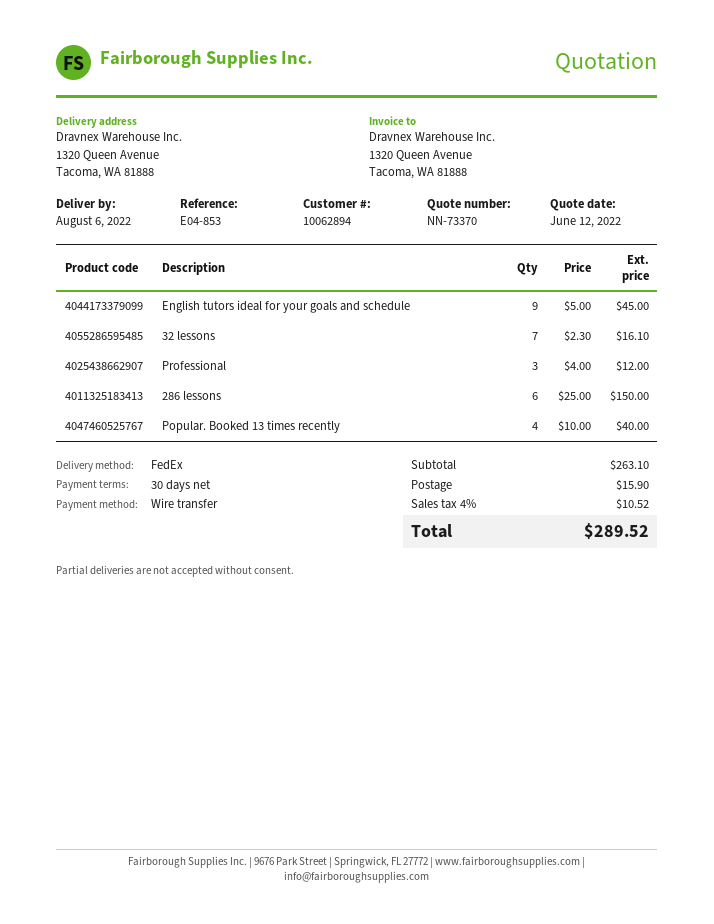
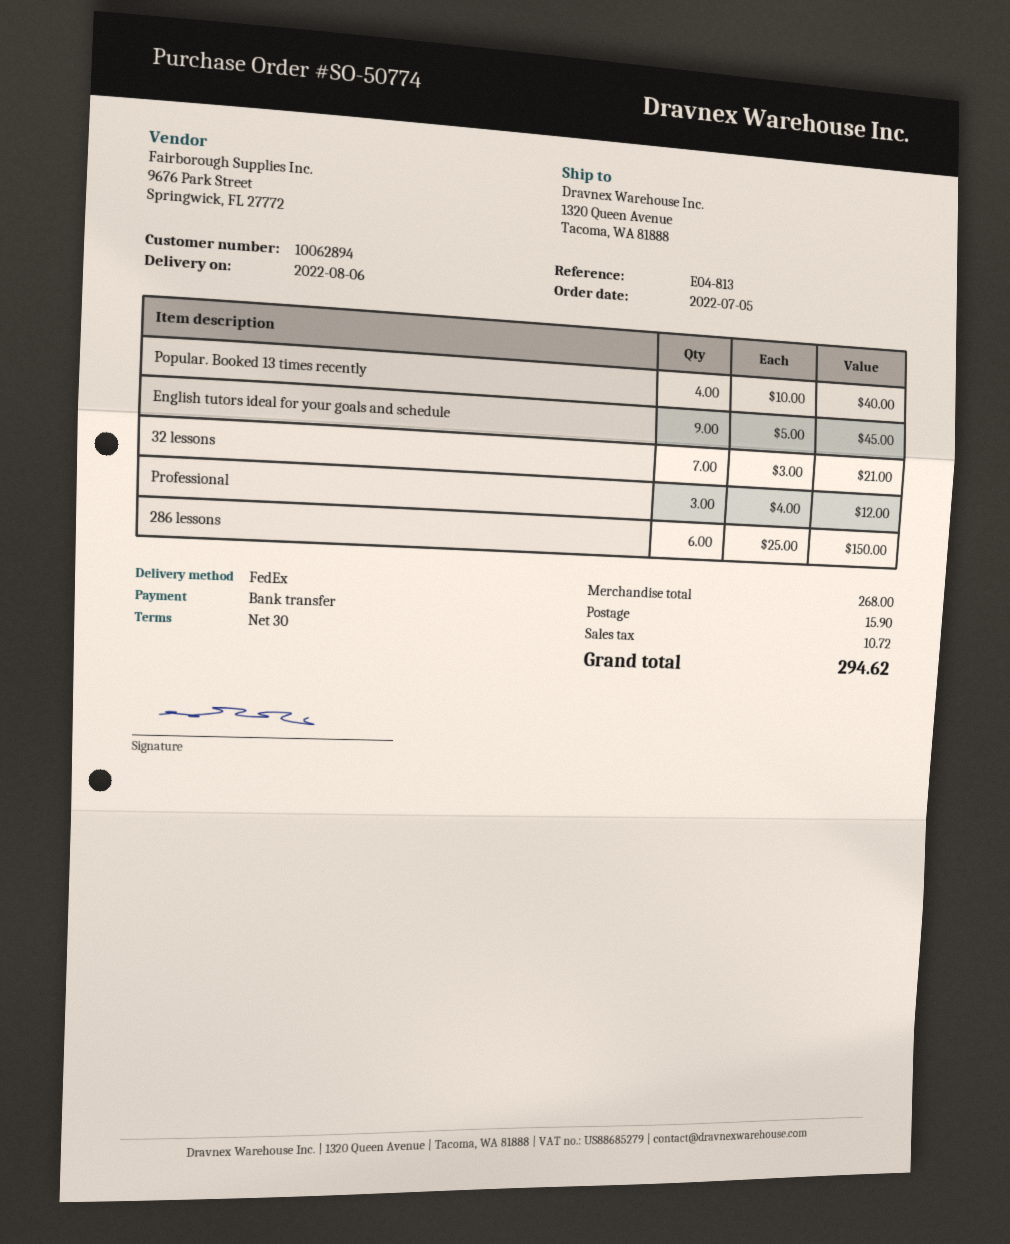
reference: E04-853 -> E04-813
32 lessons: 7 x 2.30 = 16.10 -> 7 x 3.00 = 21.00
subtotal: 263.10 -> 268.00
tax: 10.52 -> 10.72
total: 289.52 -> 294.62

